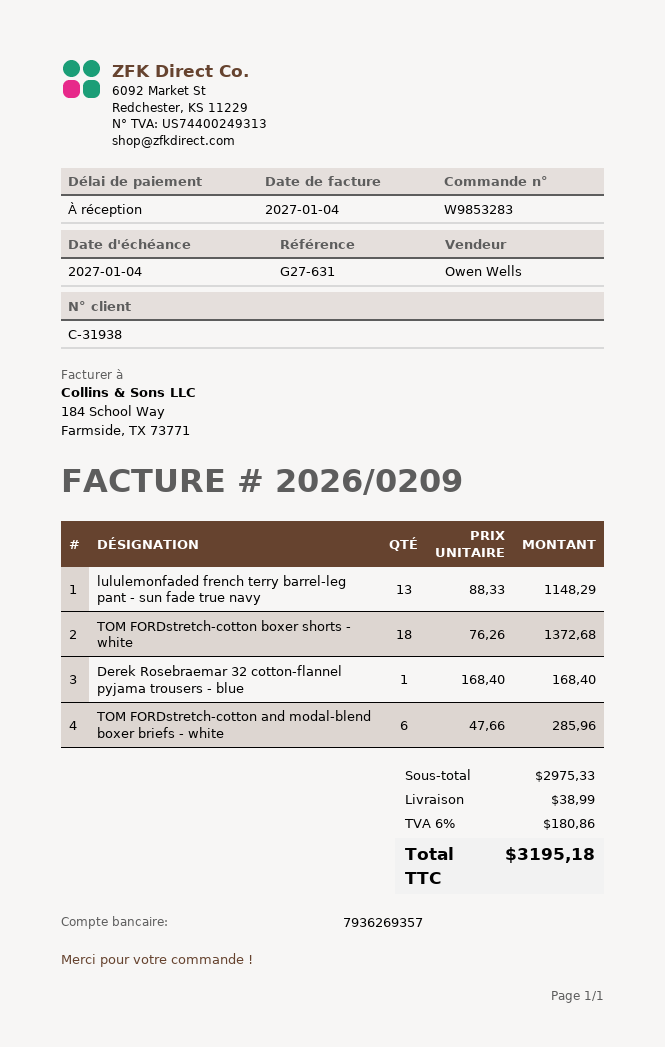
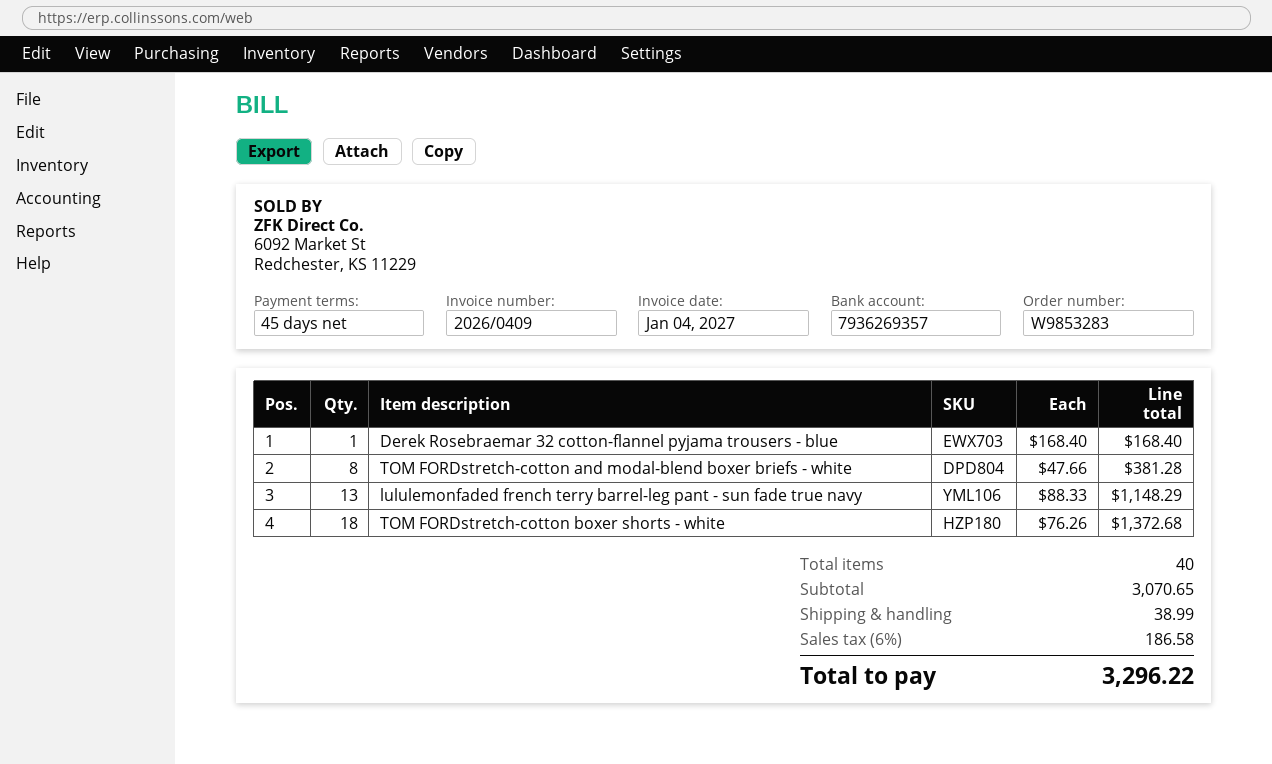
invoice number: 2026/0209 -> 2026/0409
payment terms: on receipt -> 45 days
TOM FORDstretch-cotton and modal-blend boxer briefs - white: 6 x 47.66 = 285.96 -> 8 x 47.66 = 381.28
subtotal: 2975.33 -> 3070.65
tax: 6% = 180.86 -> 6% = 186.58
total: 3195.18 -> 3296.22

